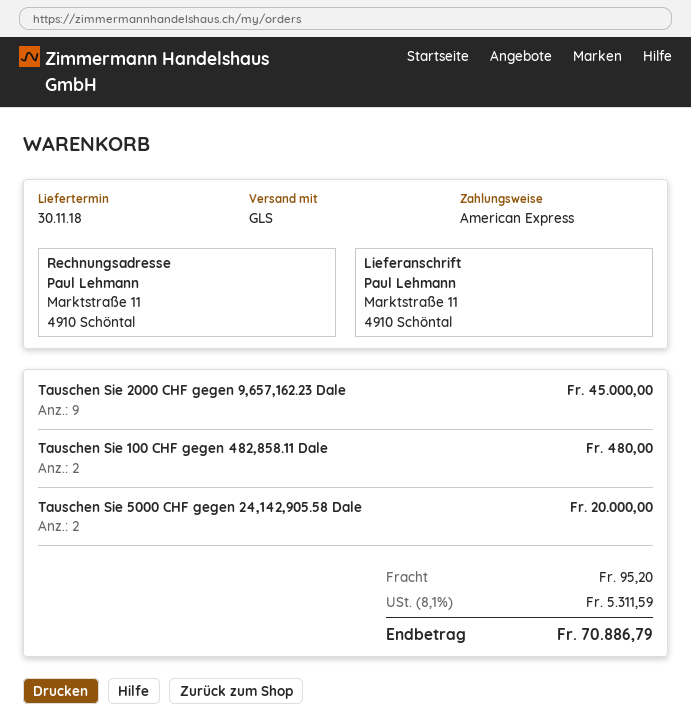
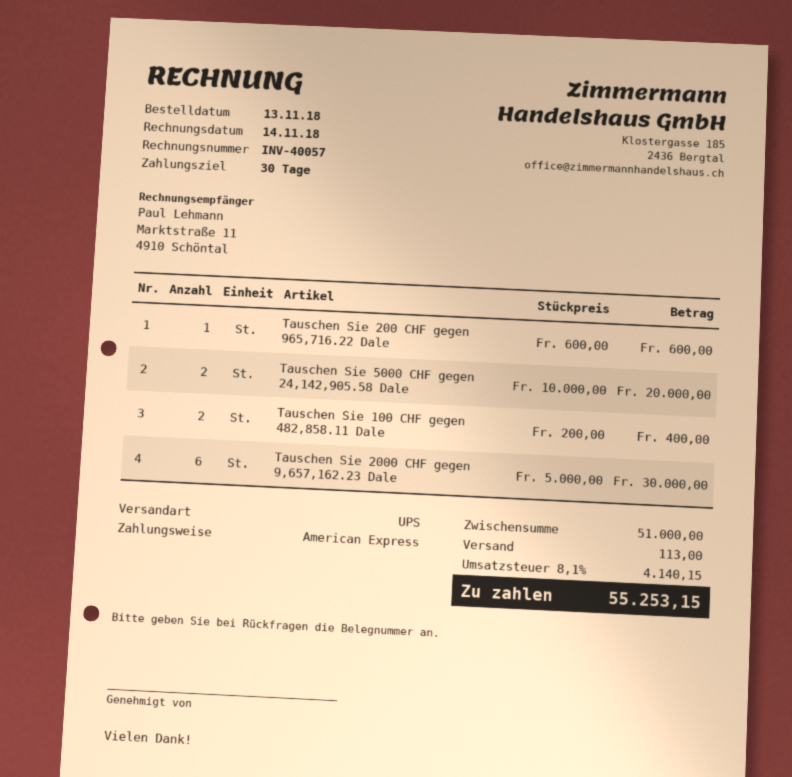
shipping method: GLS -> UPS
Tauschen Sie 2000 CHF gegen 9,657,162.23 Dale: 9 for 45000.00 -> 6 for 30000.00
Tauschen Sie 100 CHF gegen 482,858.11 Dale: 2 for 480.00 -> 2 for 400.00
Tauschen Sie 200 CHF gegen 965,716.22 Dale: none -> 1 for 600.00
shipping: 95.20 -> 113.00
tax: 8.1% = 5311.59 -> 8.1% = 4140.15
total: 70886.79 -> 55253.15

